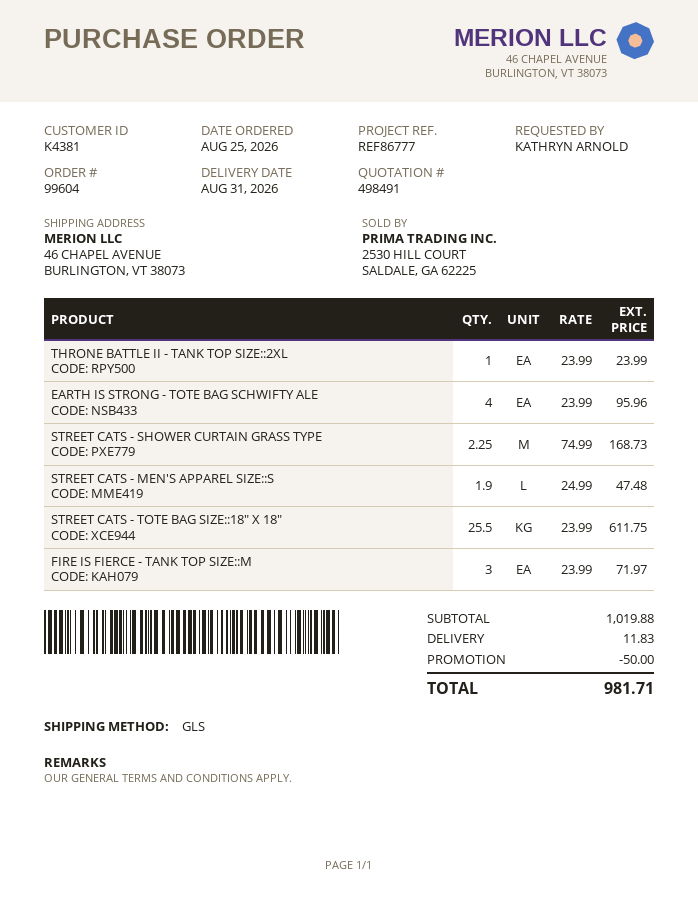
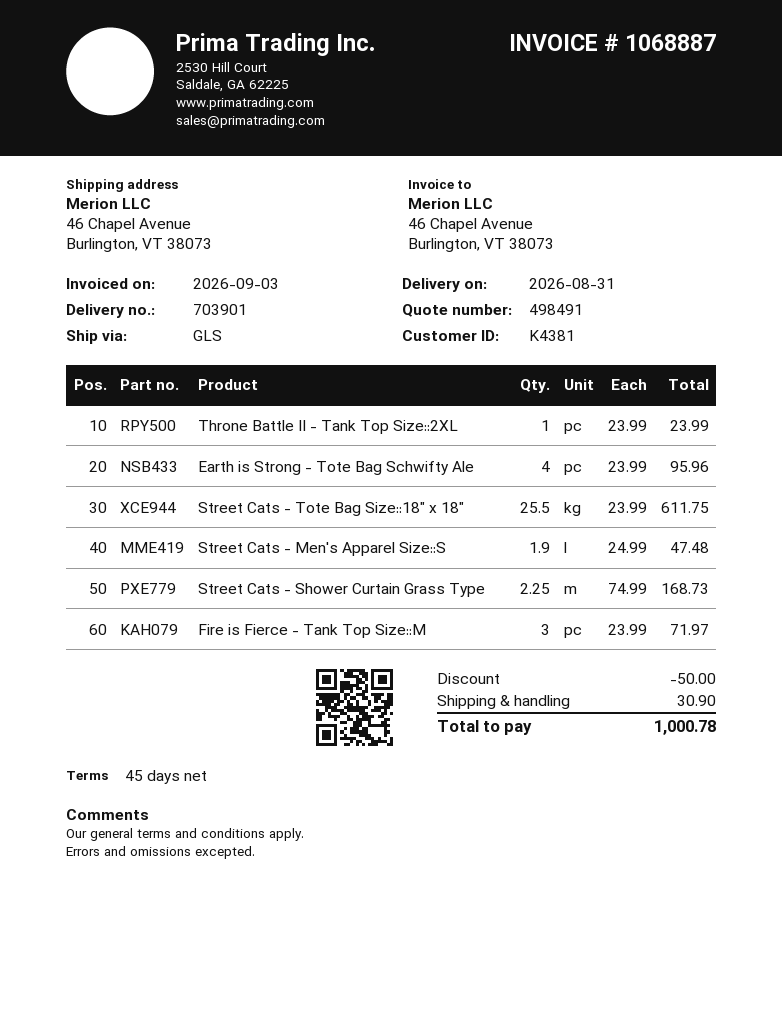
shipping: 11.83 -> 30.90
total: 981.71 -> 1000.78

